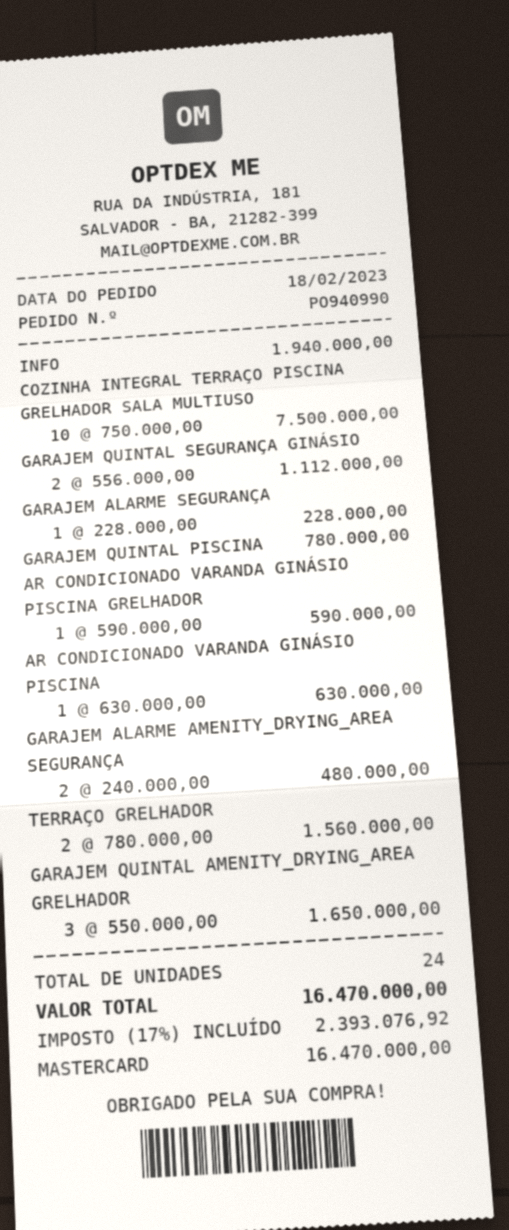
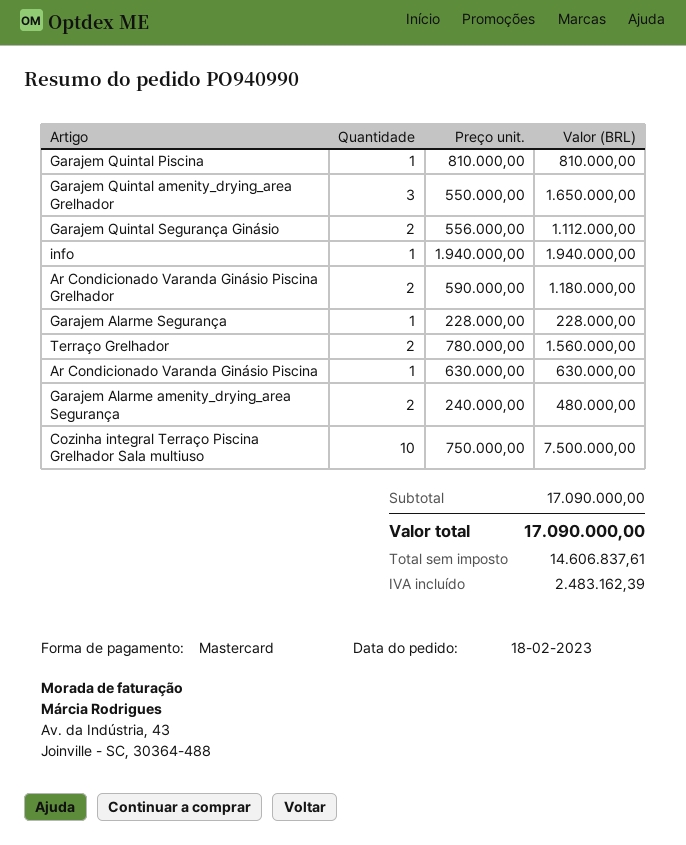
GARAJEM QUINTAL PISCINA: 1 x 780000.00 = 780000.00 -> 1 x 810000.00 = 810000.00
AR CONDICIONADO VARANDA GINÁSIO PISCINA GRELHADOR: 1 x 590000.00 = 590000.00 -> 2 x 590000.00 = 1180000.00
tax: 2393076.92 -> 2483162.39
total: 16470000.00 -> 17090000.00

